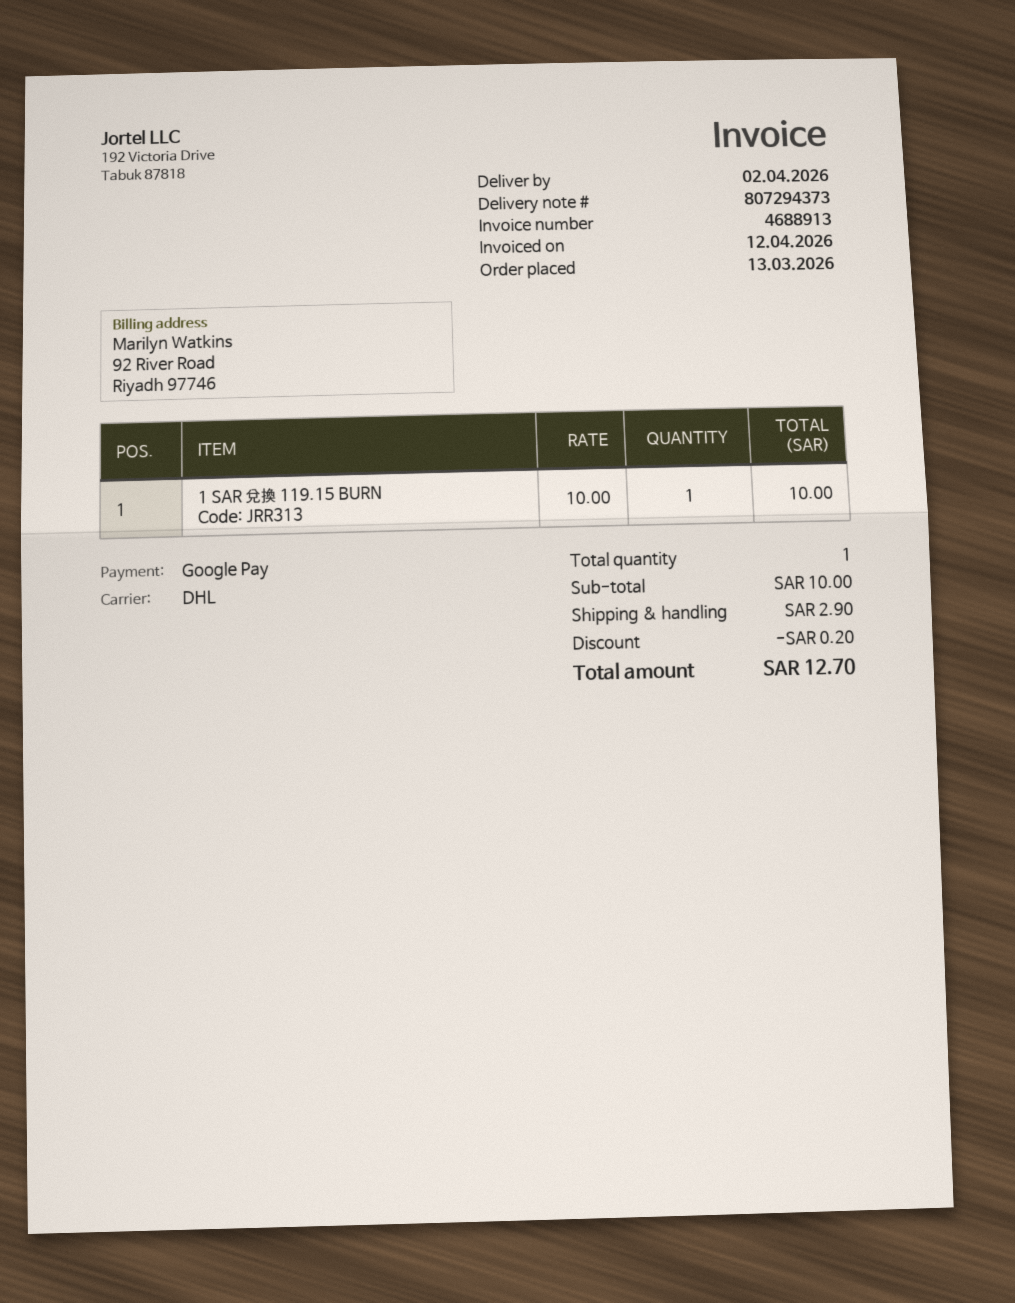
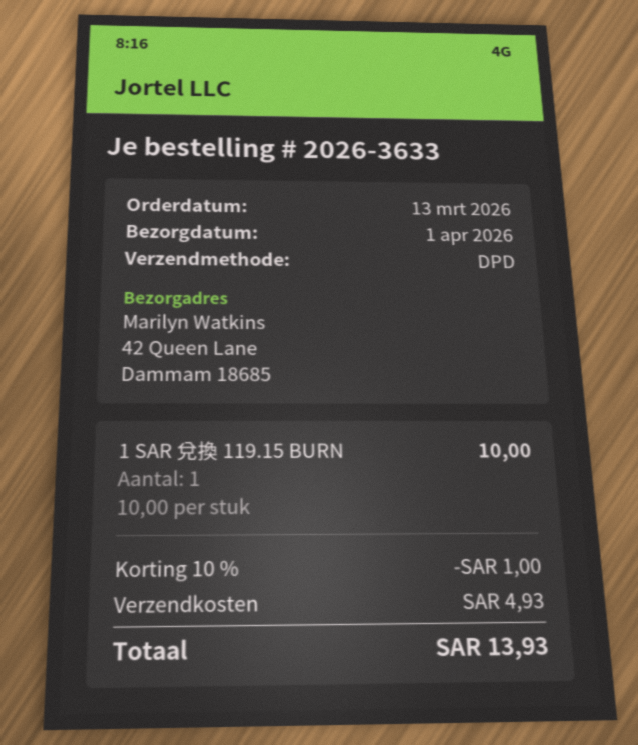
delivery date: 2026-04-02 -> 2026-04-01
shipping method: DHL -> DPD
discount: 0.20 -> 1.00
shipping: 2.90 -> 4.93
total: 12.70 -> 13.93

